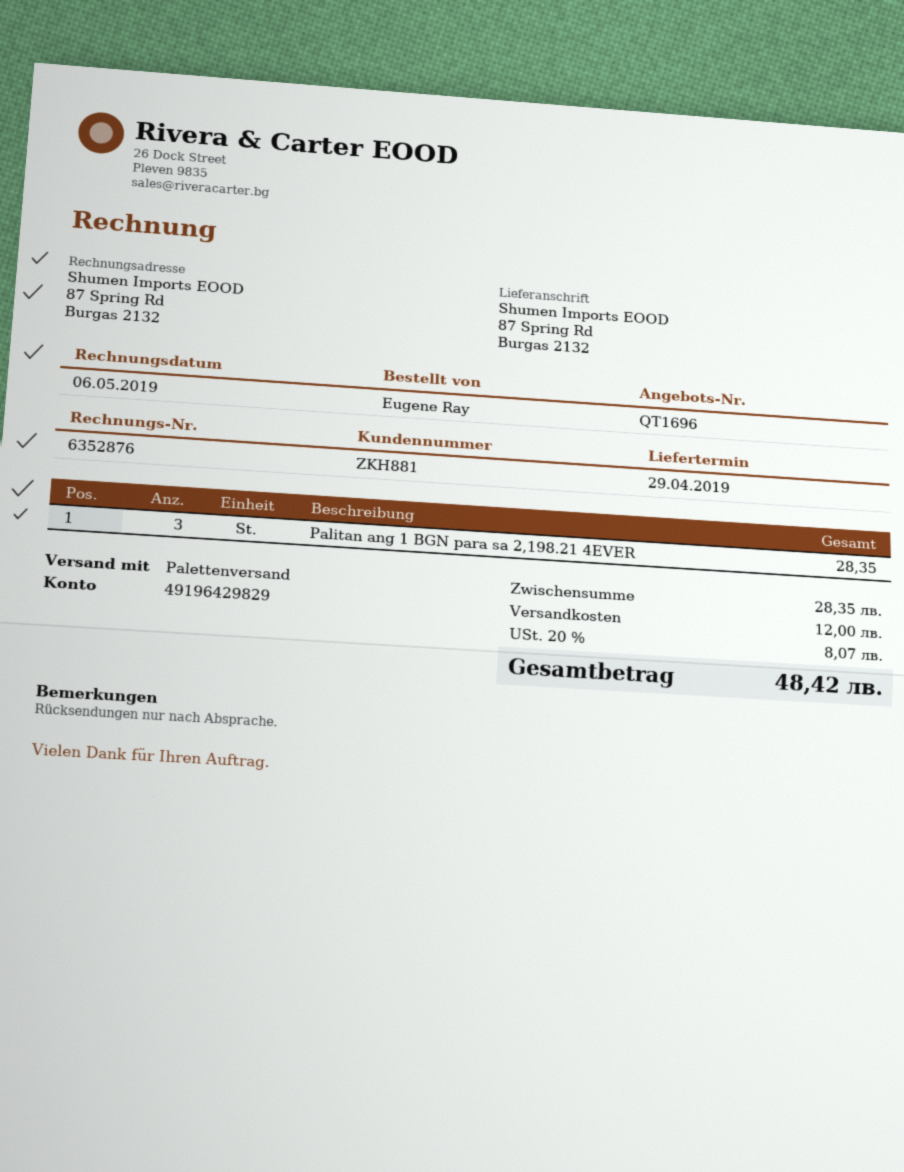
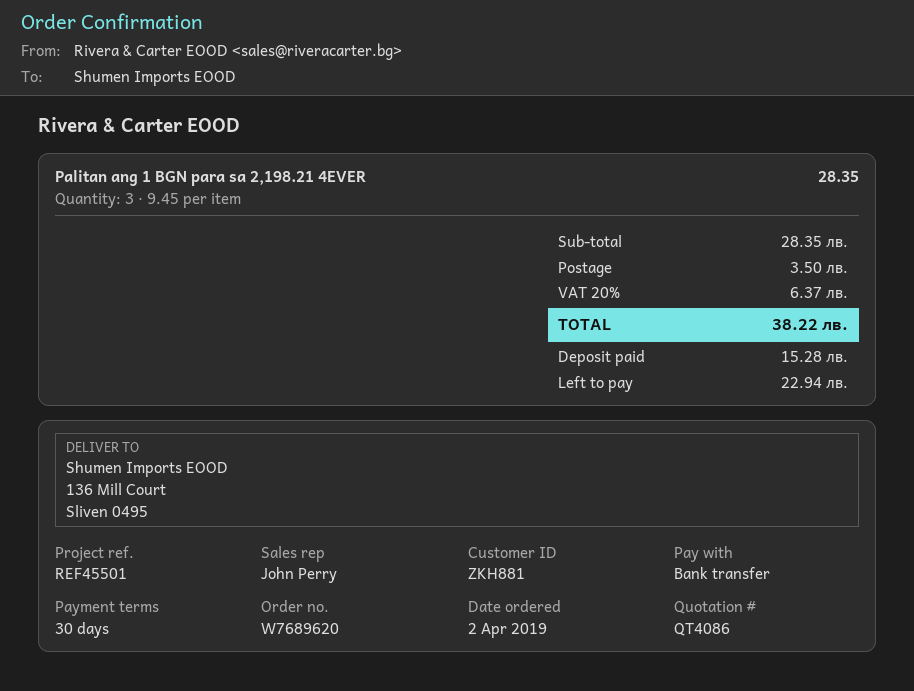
quote number: QT1696 -> QT4086
ship to: 87 Spring Rd, Burgas 2132 -> 136 Mill Court, Sliven 0495
shipping: 12.00 -> 3.50
tax: 20% = 8.07 -> 20% = 6.37
total: 48.42 -> 38.22

